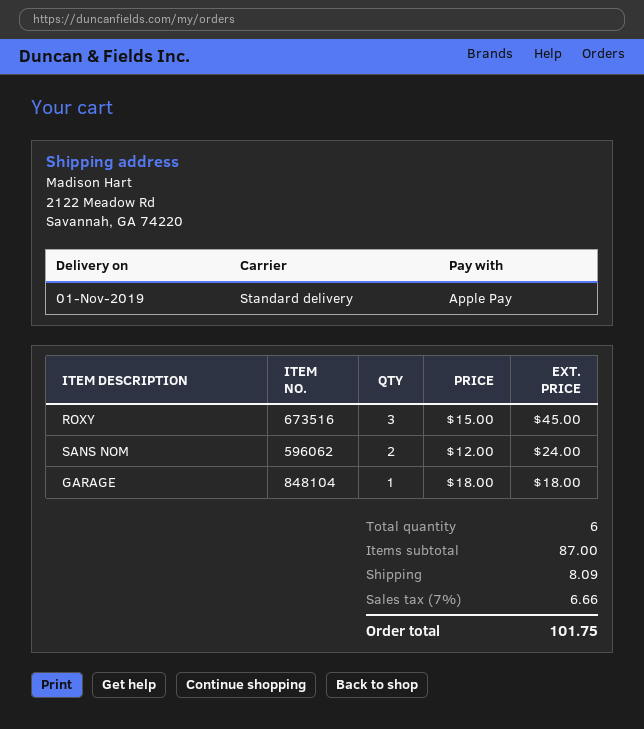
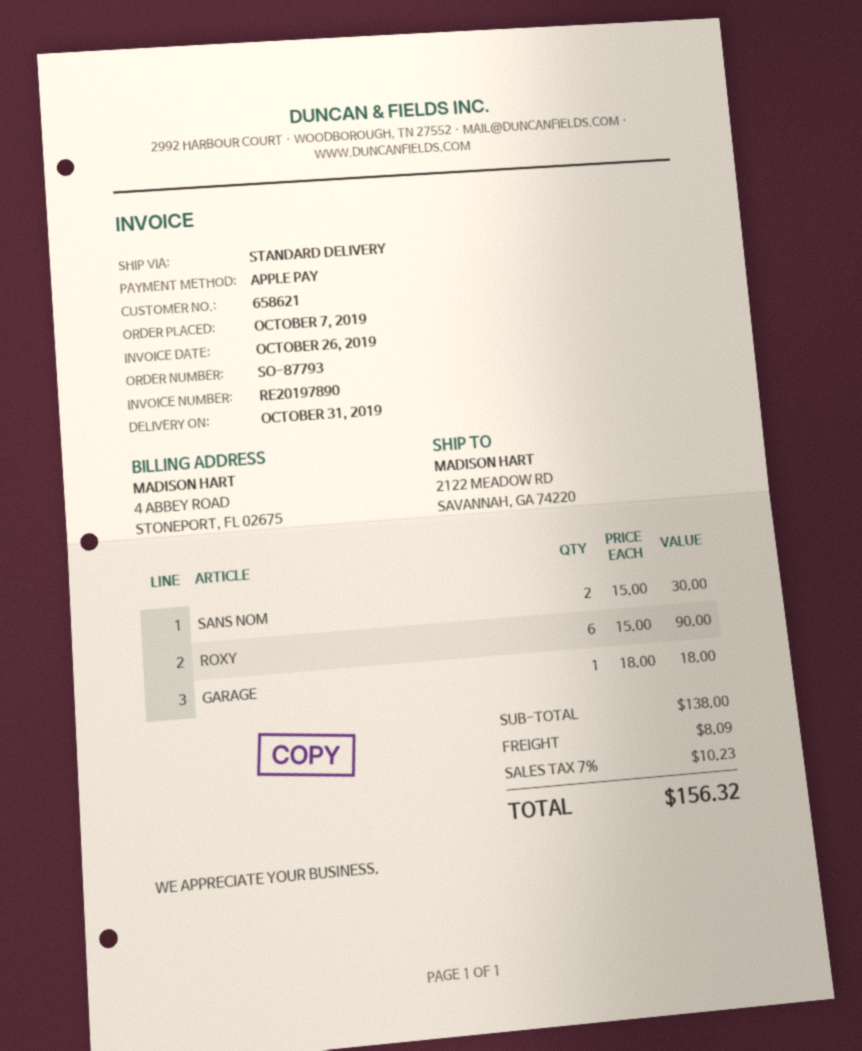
delivery date: 2019-11-01 -> 2019-10-31
ROXY: 3 x 15.00 = 45.00 -> 6 x 15.00 = 90.00
SANS NOM: 2 x 12.00 = 24.00 -> 2 x 15.00 = 30.00
subtotal: 87.00 -> 138.00
tax: 7% = 6.66 -> 7% = 10.23
total: 101.75 -> 156.32

